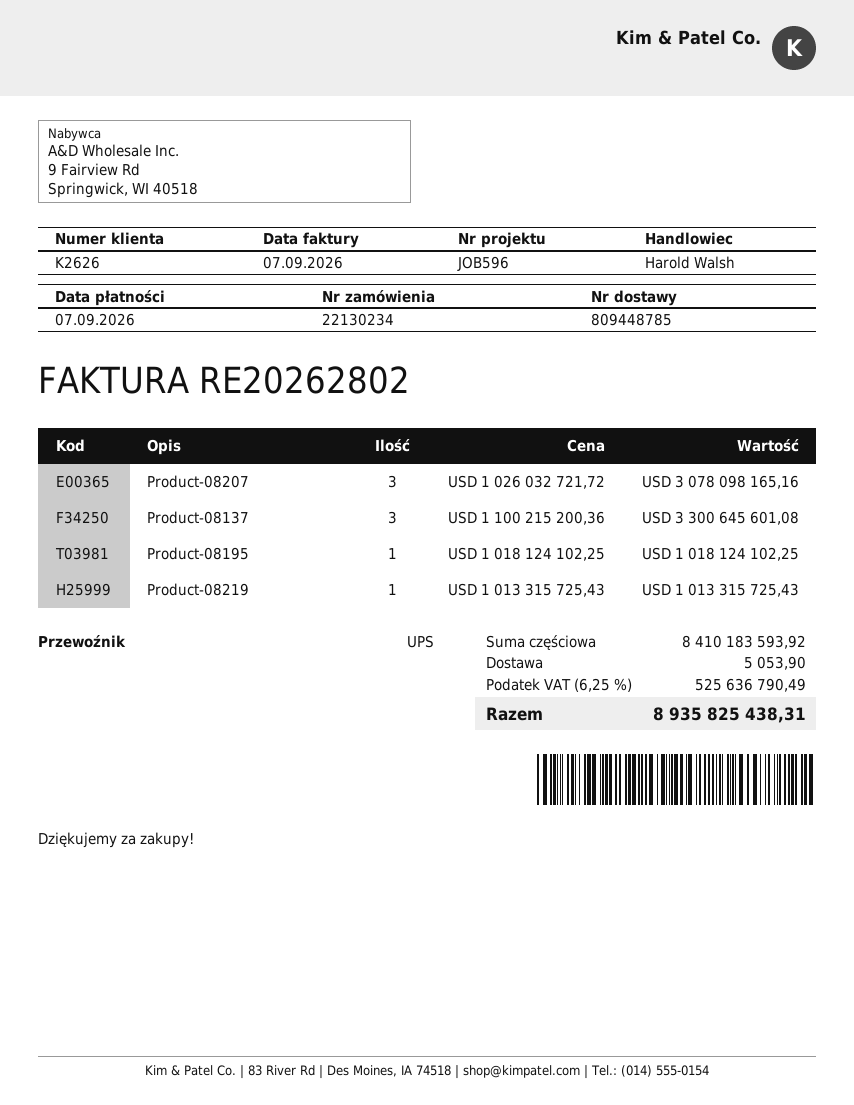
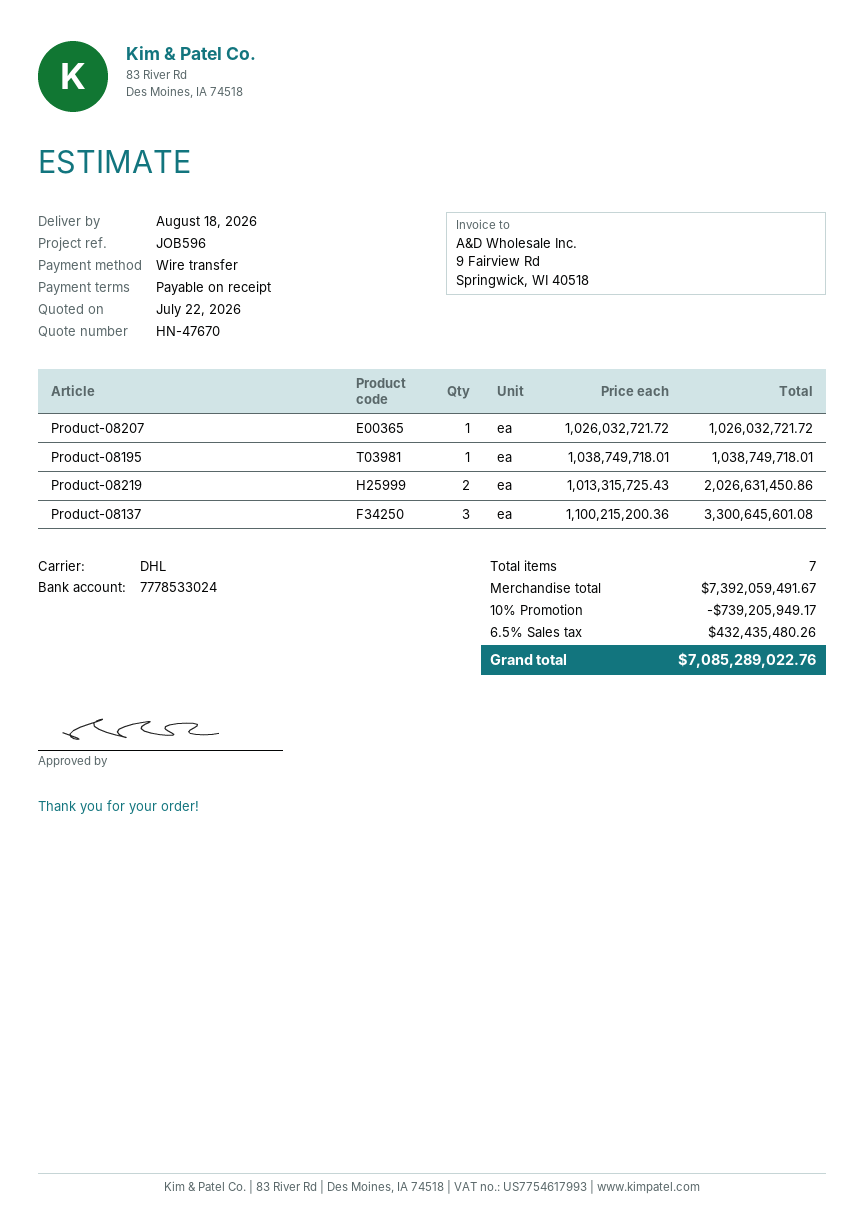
shipping method: UPS -> DHL
Product-08207: 3 x 1026032721.72 = 3078098165.16 -> 1 x 1026032721.72 = 1026032721.72
Product-08195: 1 x 1018124102.25 = 1018124102.25 -> 1 x 1038749718.01 = 1038749718.01
Product-08219: 1 x 1013315725.43 = 1013315725.43 -> 2 x 1013315725.43 = 2026631450.86
subtotal: 8410183593.92 -> 7392059491.67
discount: none -> 10% = 739205949.17
shipping: 5053.90 -> none
tax: 6.25% = 525636790.49 -> 6.5% = 432435480.26
total: 8935825438.31 -> 7085289022.76

